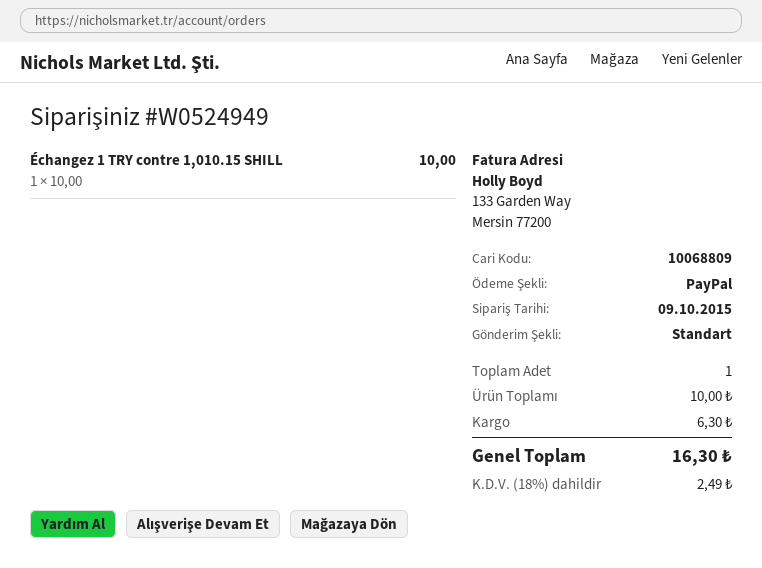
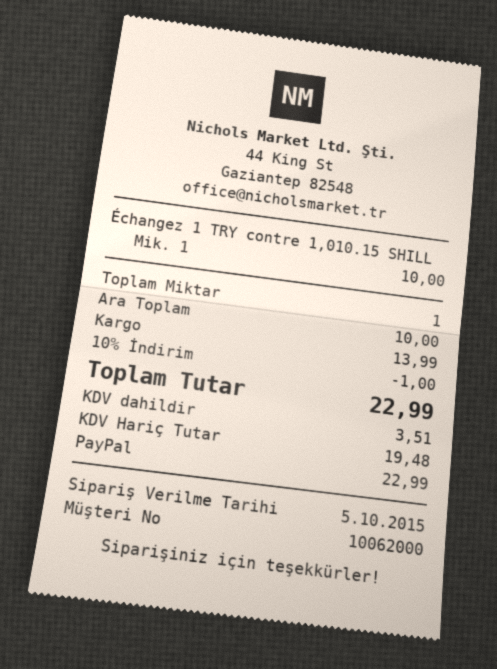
order date: 2015-10-09 -> 2015-10-05
customer number: 10068809 -> 10062000
discount: none -> 10% = 1.00
shipping: 6.30 -> 13.99
tax: 2.49 -> 3.51
total: 16.30 -> 22.99

